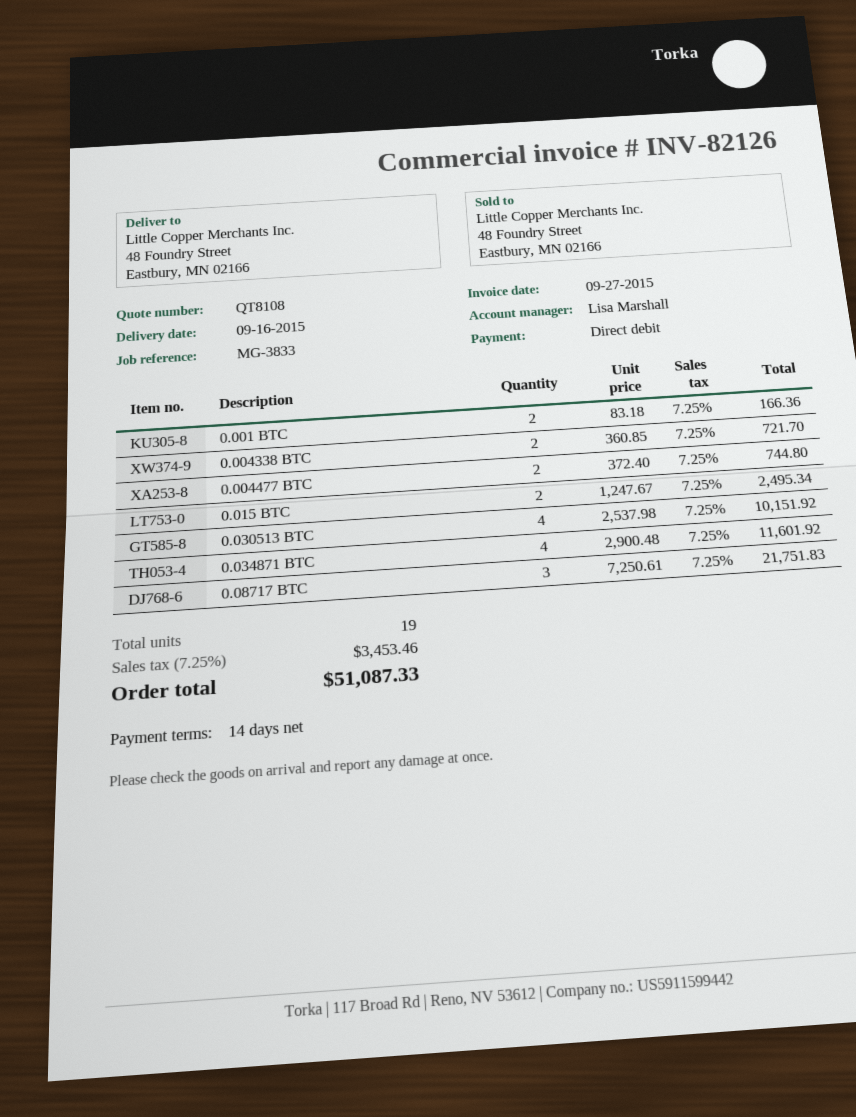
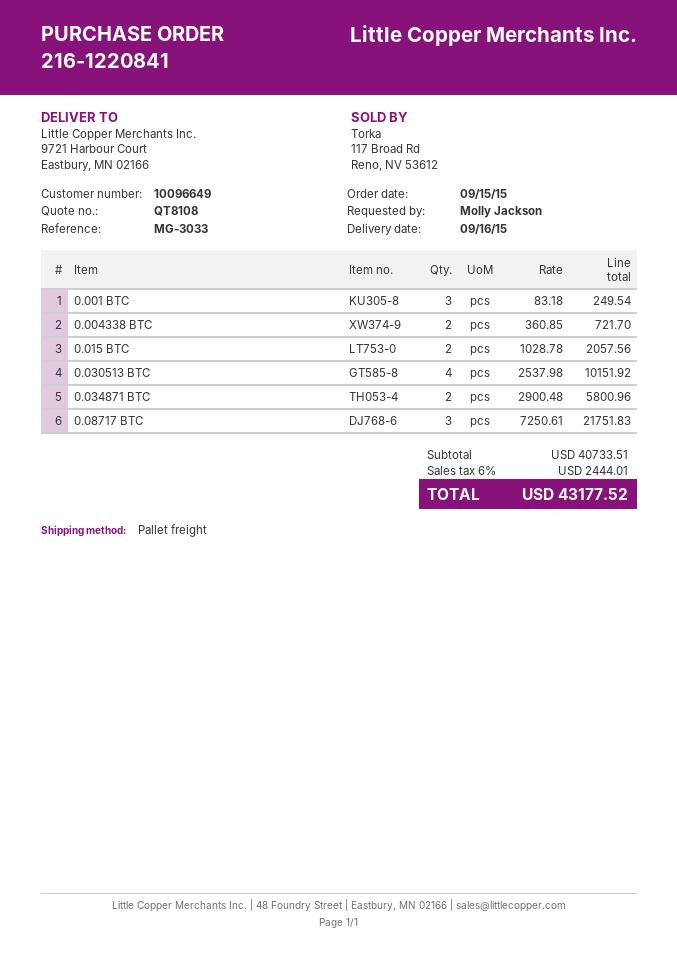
reference: MG-3833 -> MG-3033
ship to: 48 Foundry Street, Eastbury, MN 02166 -> 9721 Harbour Court, Eastbury, MN 02166
0.001 BTC: 2 x 83.18 = 166.36 -> 3 x 83.18 = 249.54
0.004477 BTC: 2 x 372.40 = 744.80 -> none
0.015 BTC: 2 x 1247.67 = 2495.34 -> 2 x 1028.78 = 2057.56
0.034871 BTC: 4 x 2900.48 = 11601.92 -> 2 x 2900.48 = 5800.96
tax: 7.25% = 3453.46 -> 6% = 2444.01
total: 51087.33 -> 43177.52

